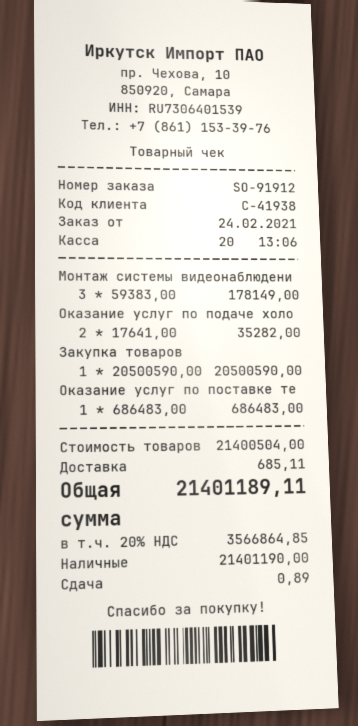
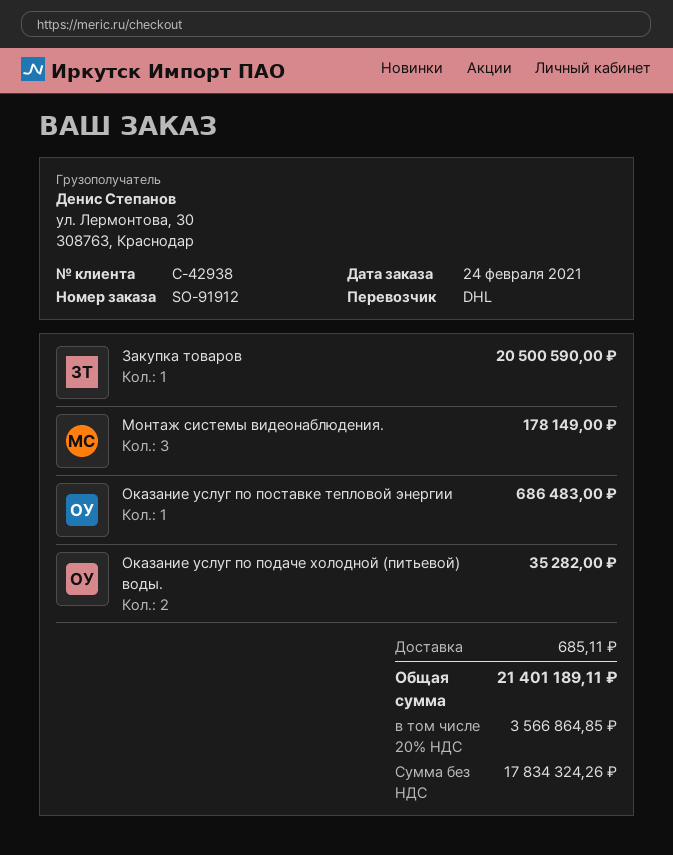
customer number: C-41938 -> C-42938

